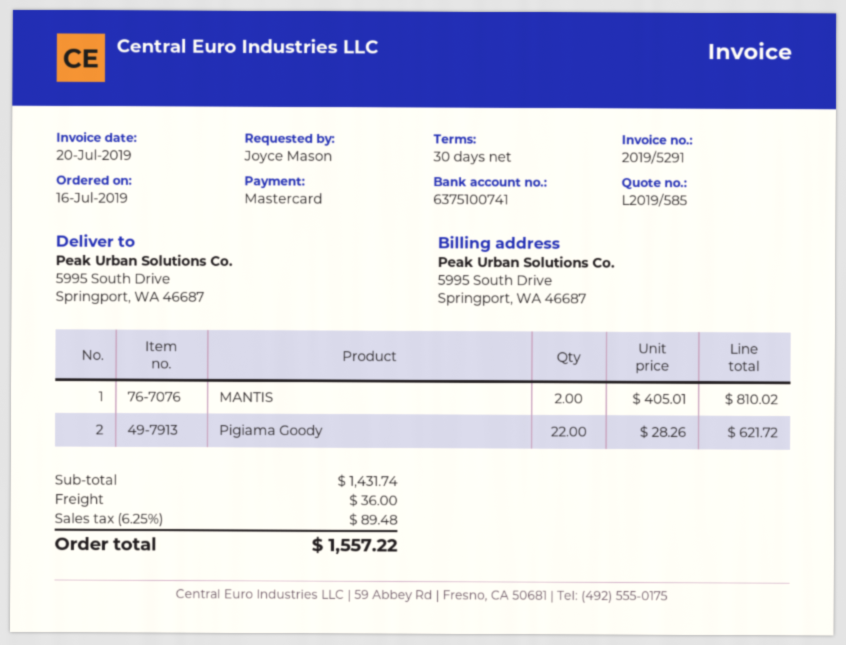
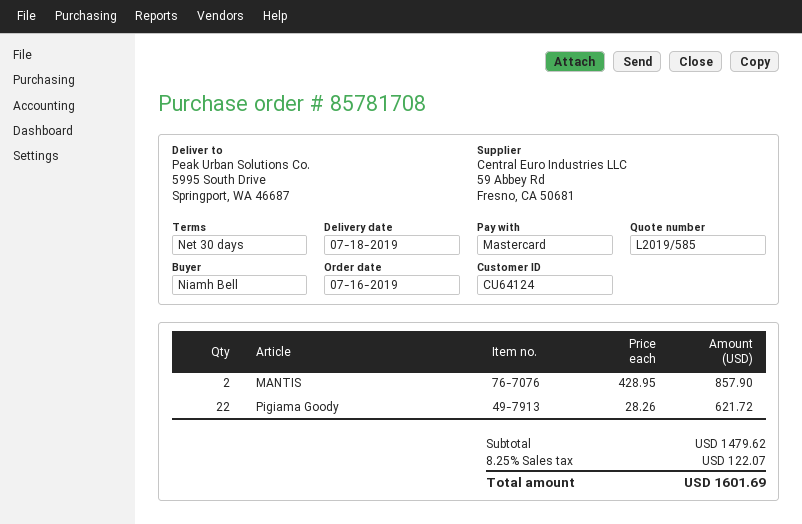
ordered by: Joyce Mason -> Niamh Bell
MANTIS: 2 x 405.01 = 810.02 -> 2 x 428.95 = 857.90
subtotal: 1431.74 -> 1479.62
shipping: 36.00 -> none
tax: 6.25% = 89.48 -> 8.25% = 122.07
total: 1557.22 -> 1601.69

